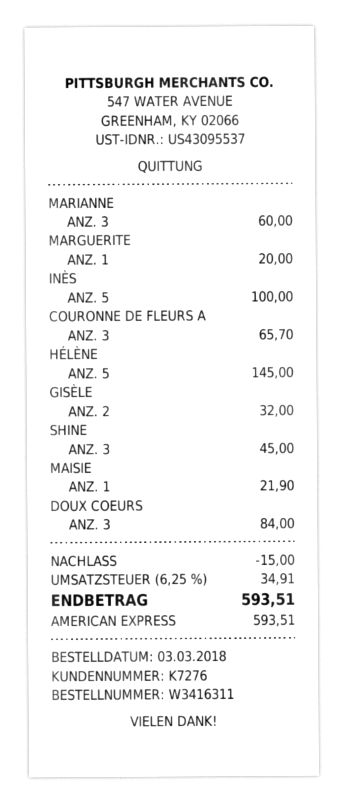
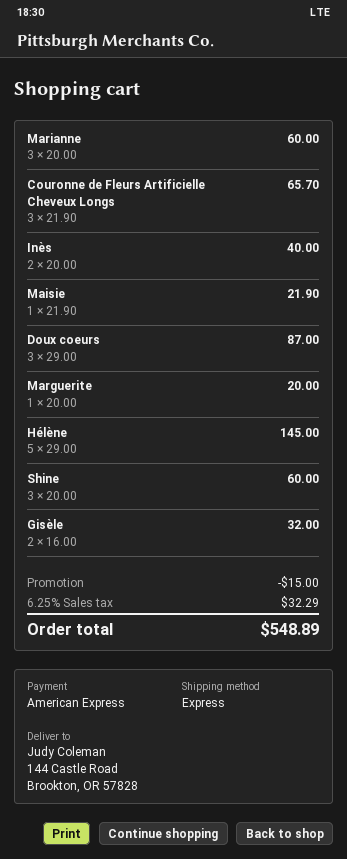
INÈS: 5 for 100.00 -> 2 for 40.00
SHINE: 3 for 45.00 -> 3 for 60.00
DOUX COEURS: 3 for 84.00 -> 3 for 87.00
tax: 6.25% = 34.91 -> 6.25% = 32.29
total: 593.51 -> 548.89

